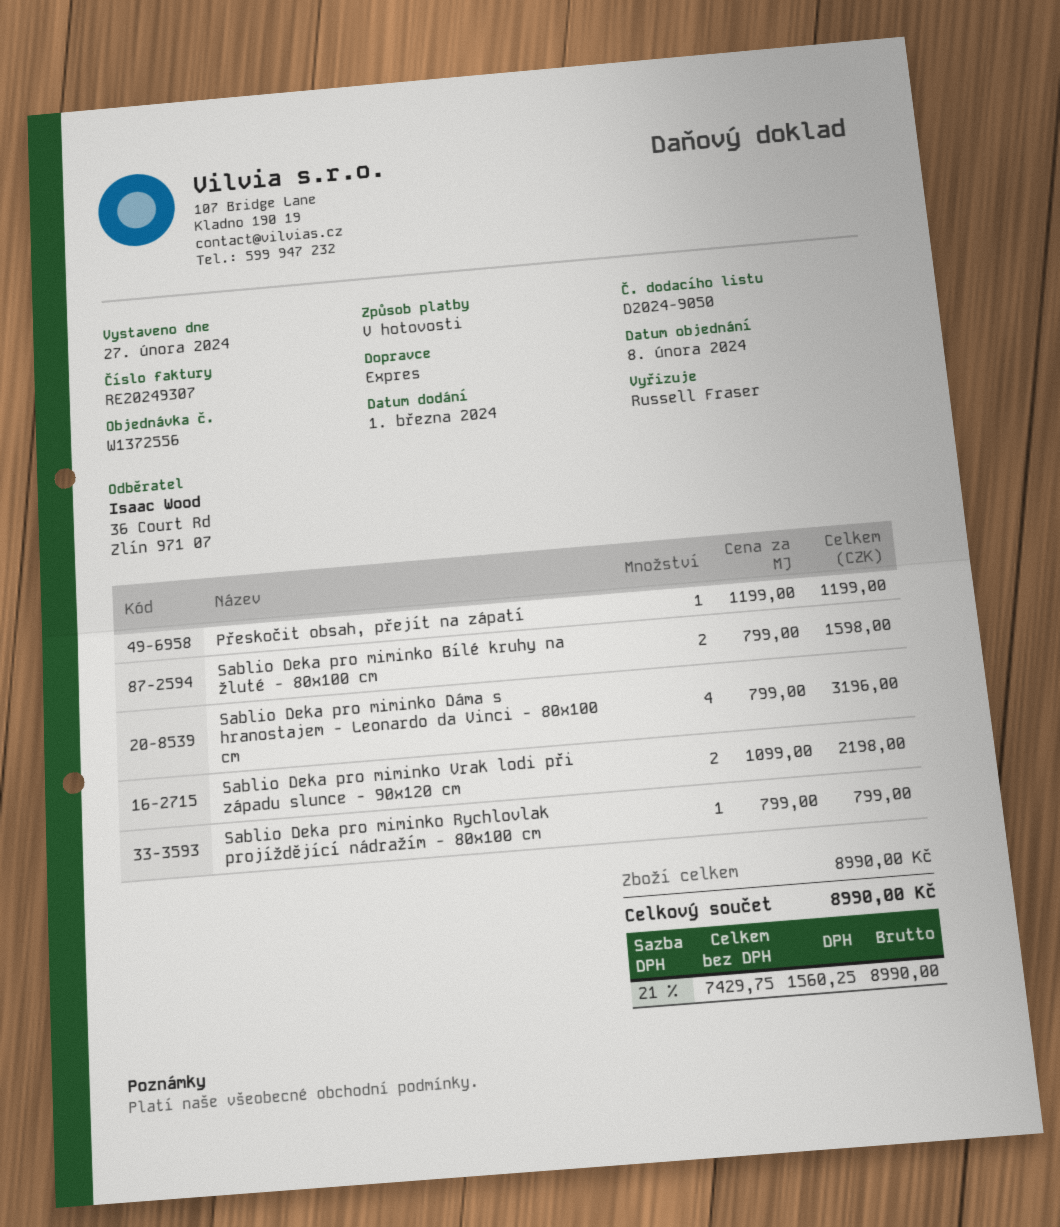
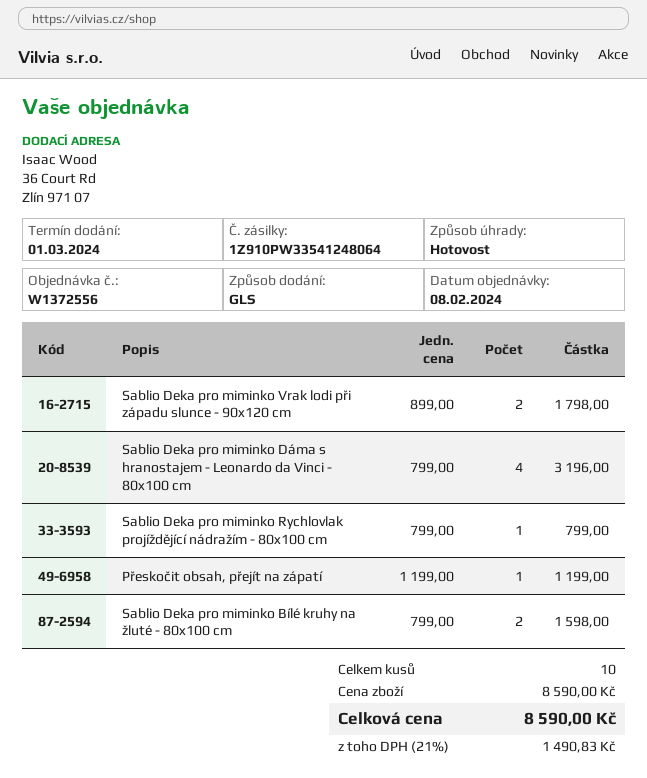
shipping method: express -> GLS
Sablio Deka pro miminko Vrak lodi při západu slunce - 90x120 cm: 2 x 1099.00 = 2198.00 -> 2 x 899.00 = 1798.00
subtotal: 8990.00 -> 8590.00
tax: 21% = 1560.25 -> 21% = 1490.83
total: 8990.00 -> 8590.00

